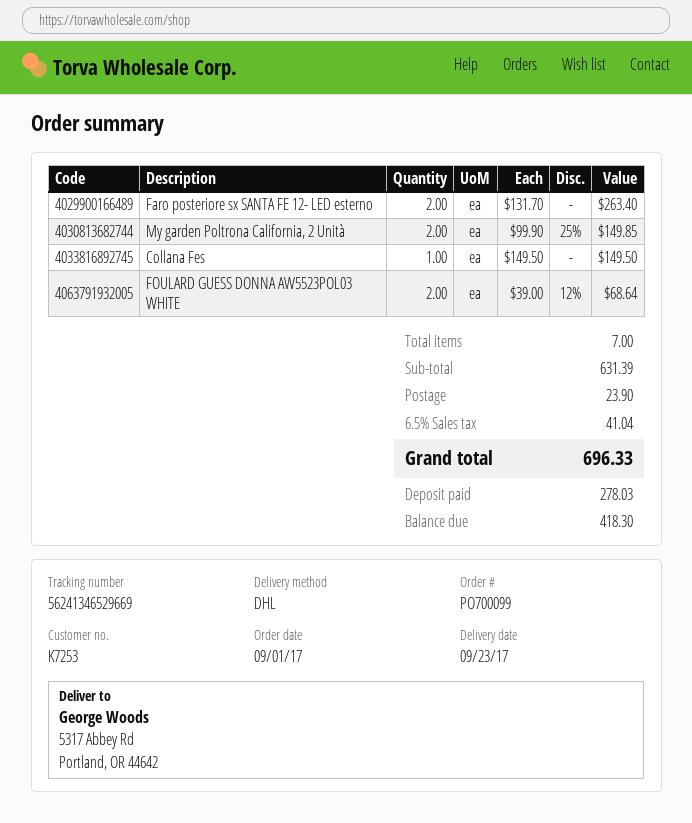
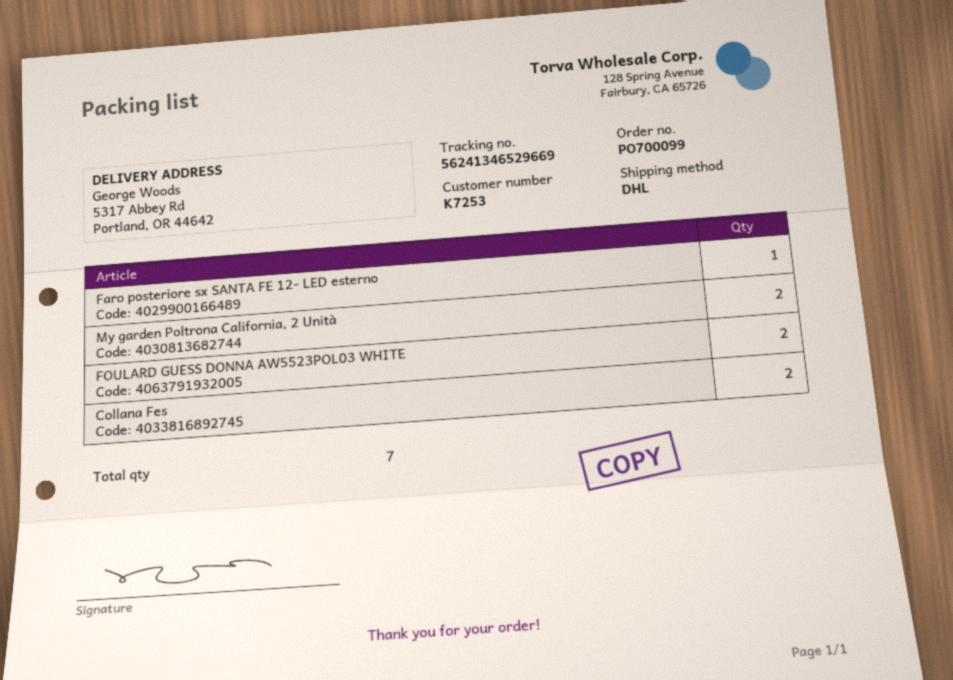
Faro posteriore sx SANTA FE 12- LED esterno: 2 -> 1
Collana Fes: 1 -> 2

